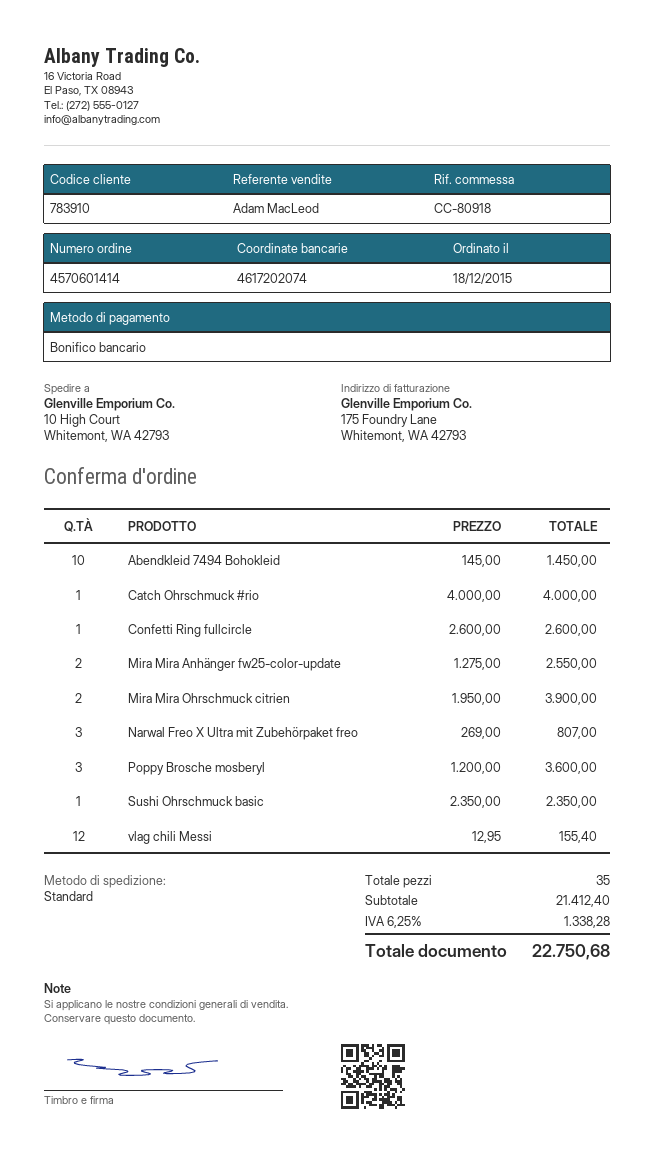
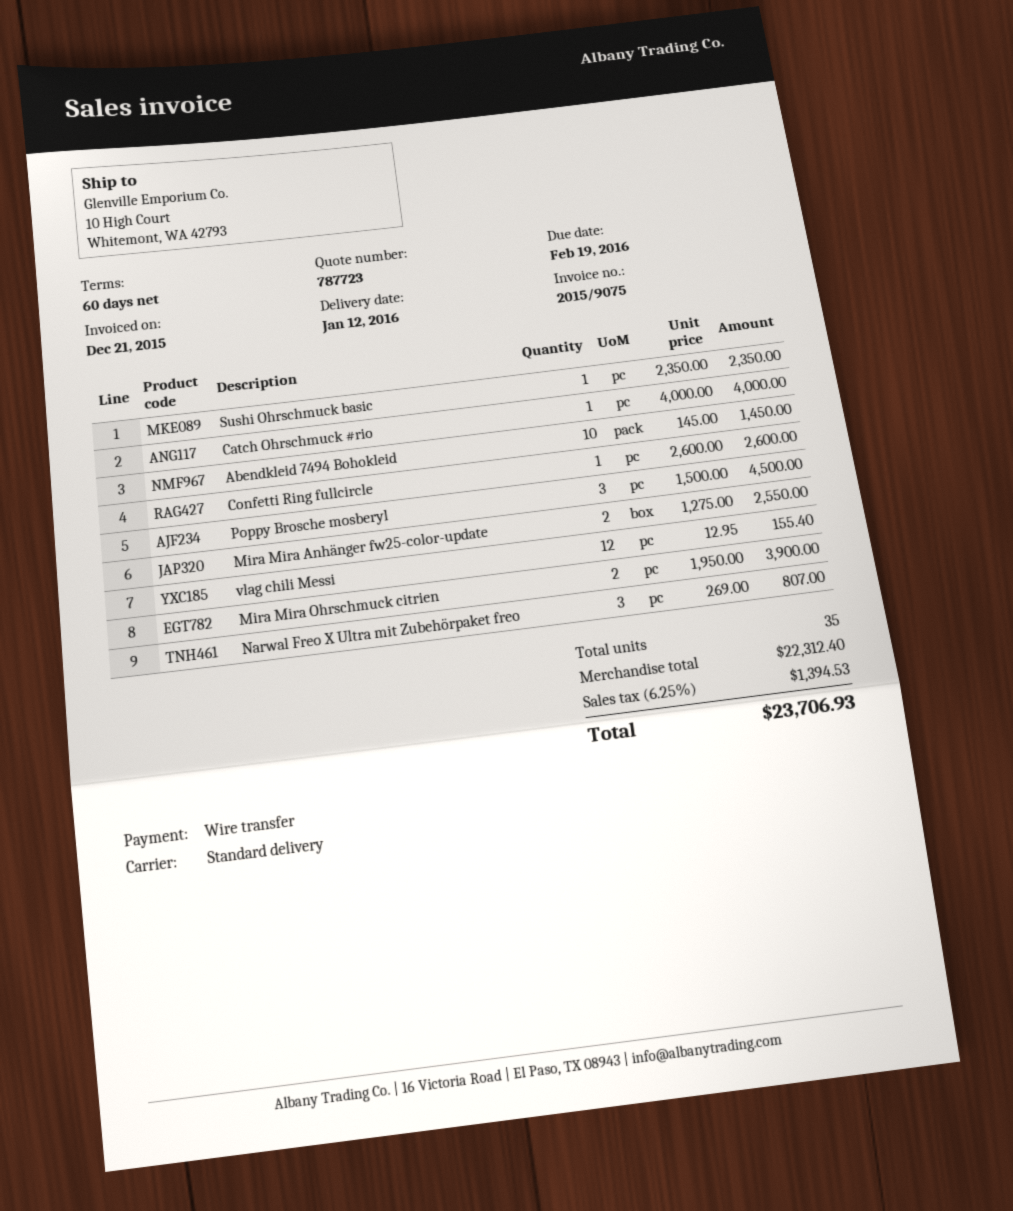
Poppy Brosche mosberyl: 3 x 1200.00 = 3600.00 -> 3 x 1500.00 = 4500.00
subtotal: 21412.40 -> 22312.40
tax: 6.25% = 1338.28 -> 6.25% = 1394.53
total: 22750.68 -> 23706.93

